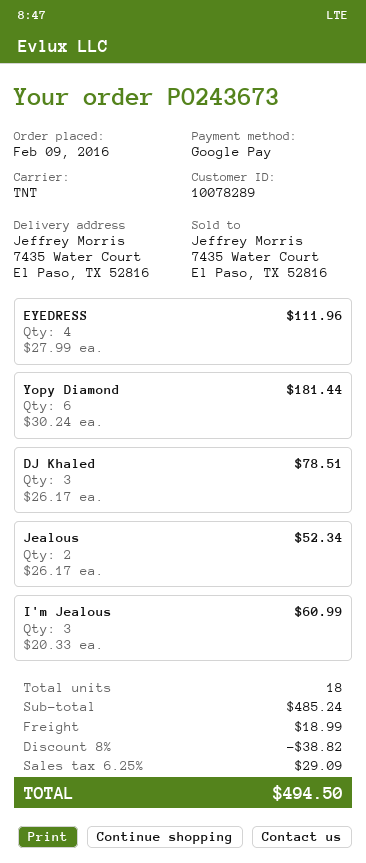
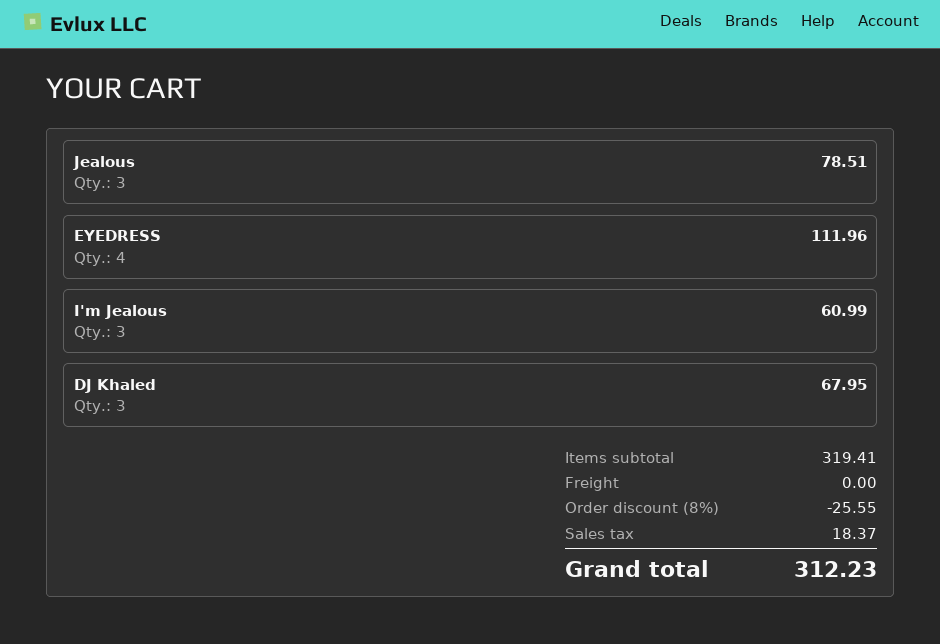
Yopy Diamond: 6 for 181.44 -> none
DJ Khaled: 3 for 78.51 -> 3 for 67.95
Jealous: 2 for 52.34 -> 3 for 78.51
subtotal: 485.24 -> 319.41
discount: 8% = 38.82 -> 8% = 25.55
shipping: 18.99 -> 0.00
tax: 29.09 -> 18.37
total: 494.50 -> 312.23

